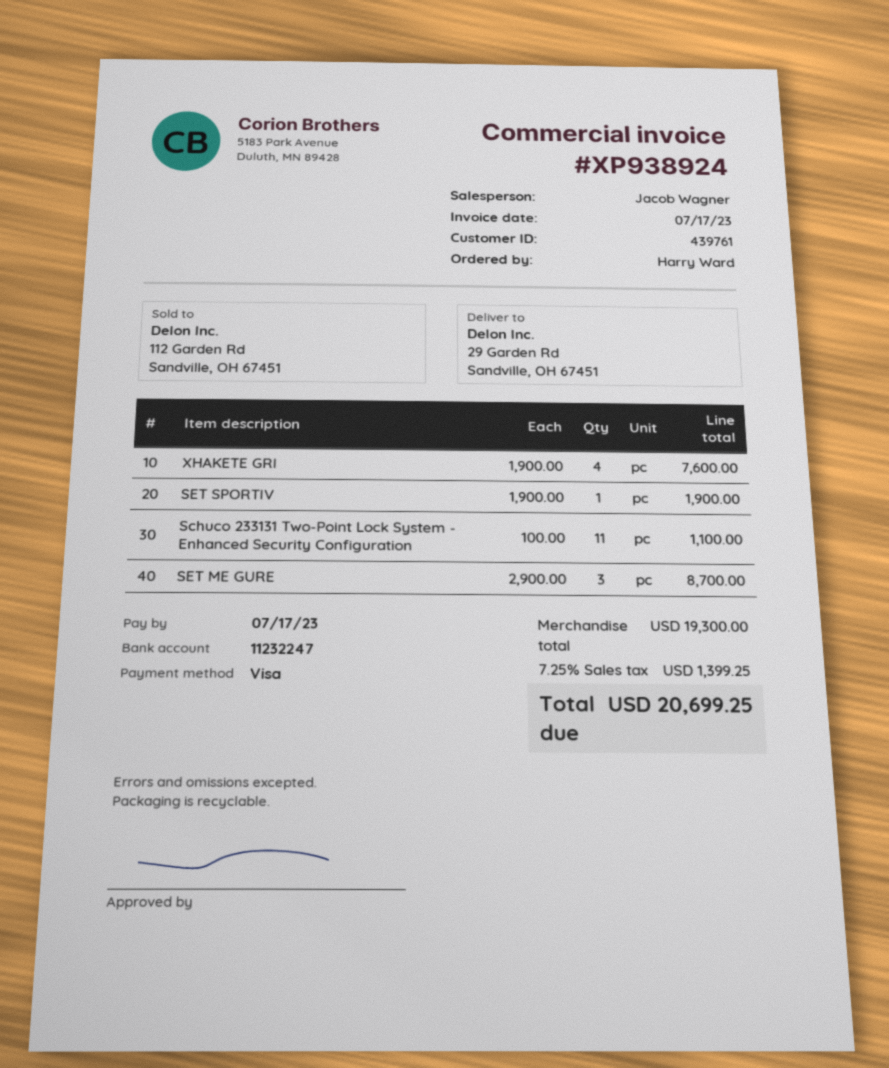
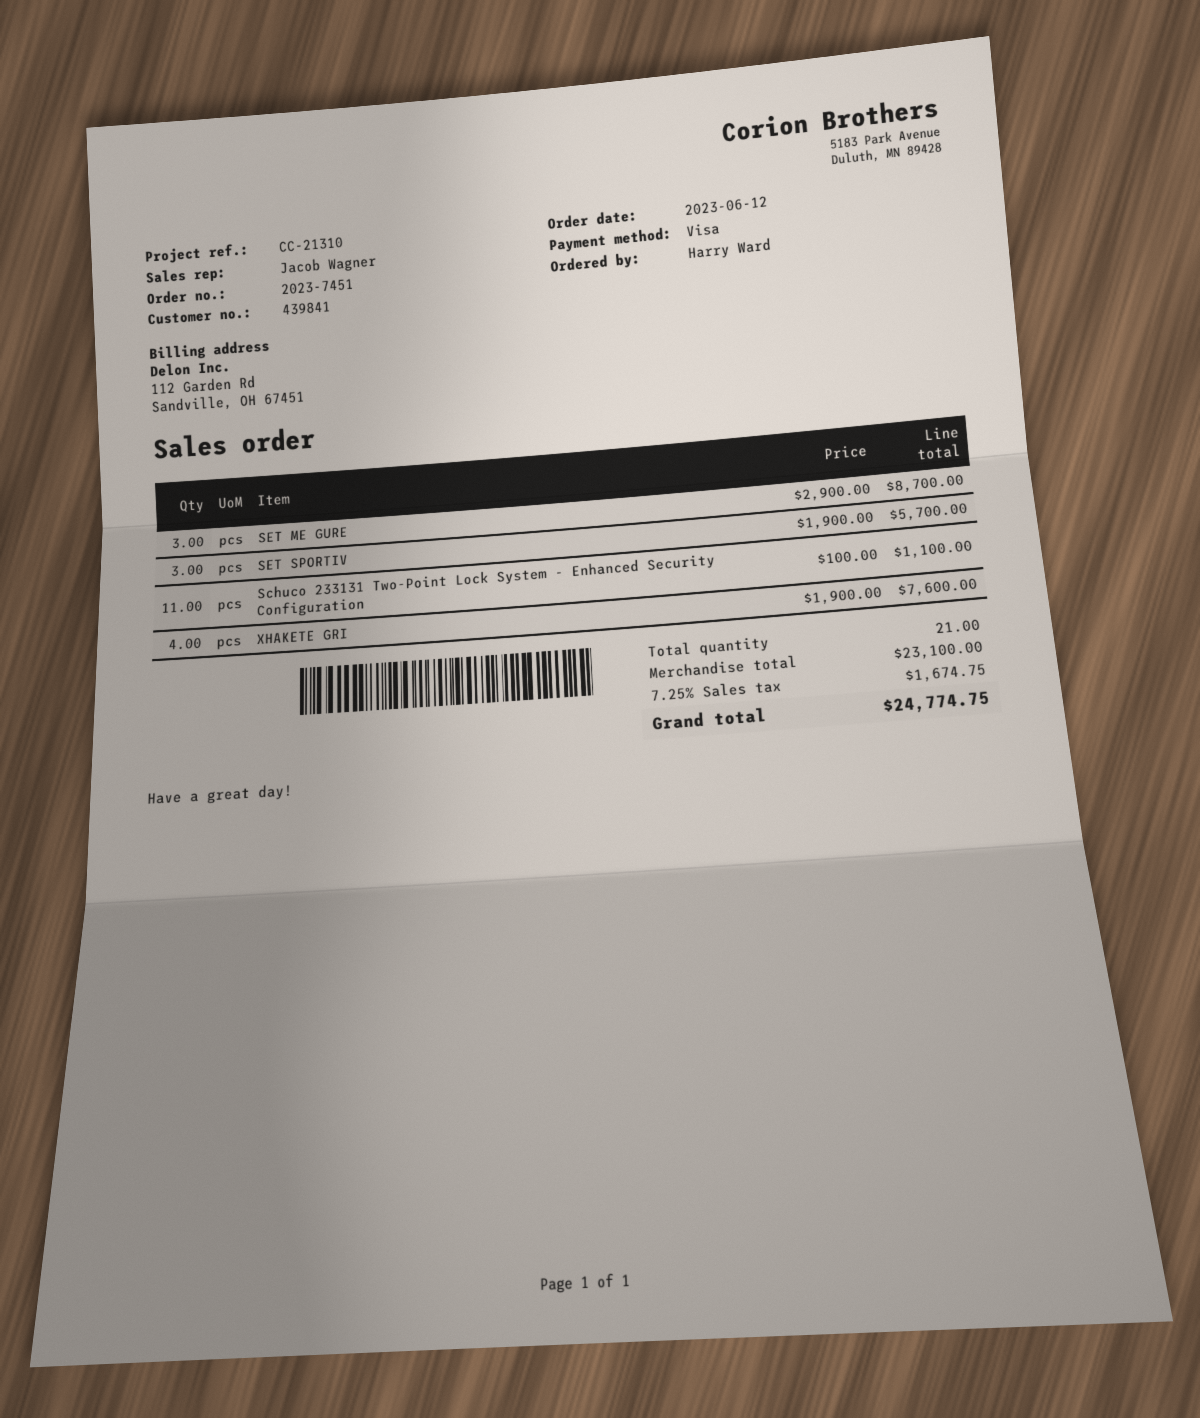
customer number: 439761 -> 439841
SET SPORTIV: 1 x 1900.00 = 1900.00 -> 3 x 1900.00 = 5700.00
subtotal: 19300.00 -> 23100.00
tax: 7.25% = 1399.25 -> 7.25% = 1674.75
total: 20699.25 -> 24774.75

